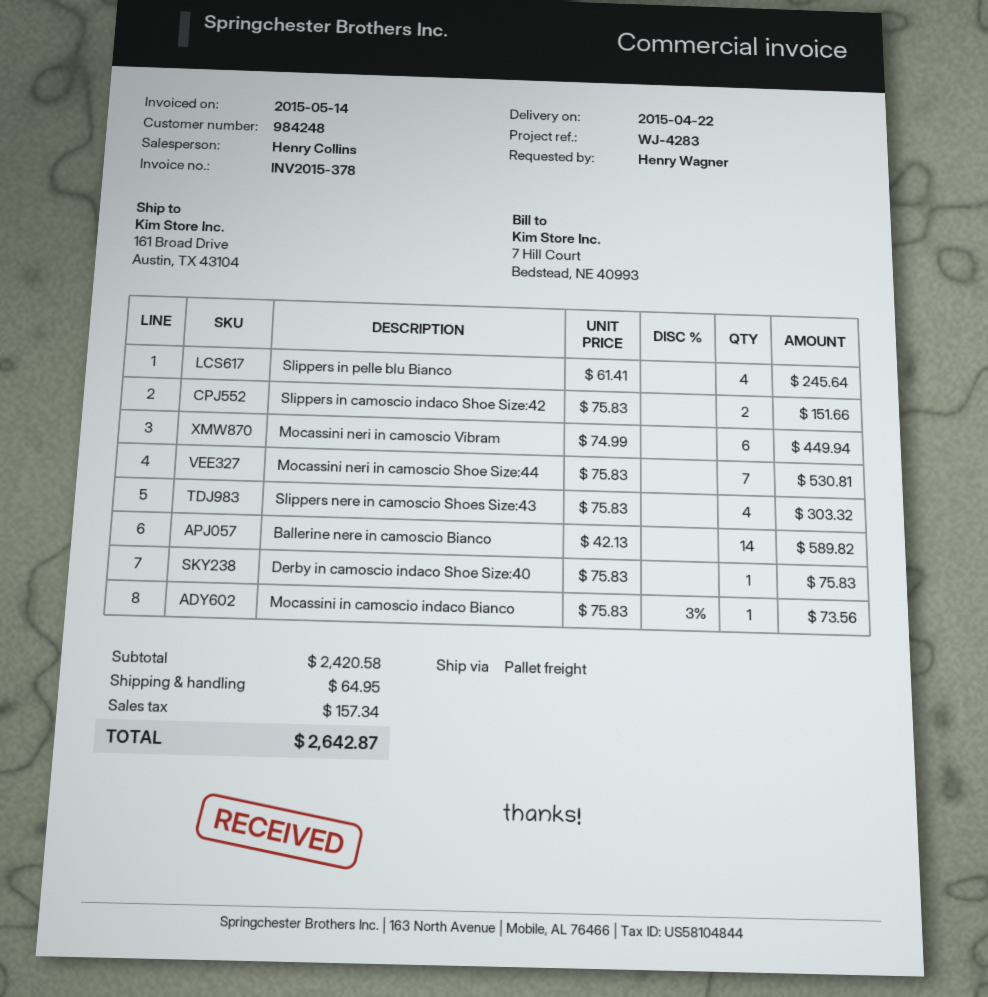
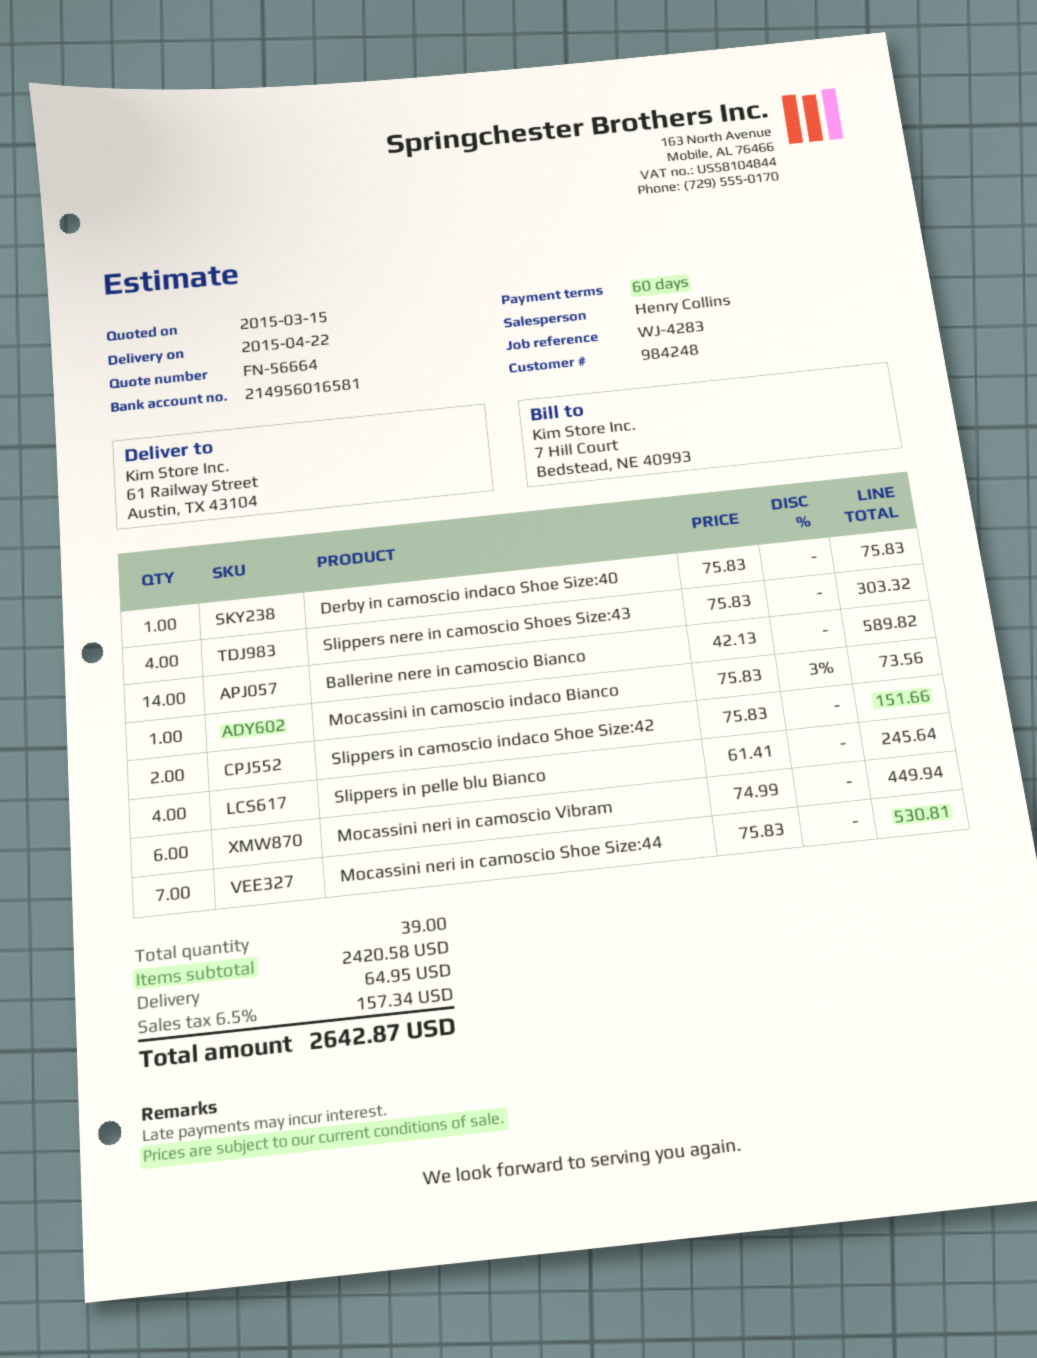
ship to: 161 Broad Drive, Austin, TX 43104 -> 61 Railway Street, Austin, TX 43104

